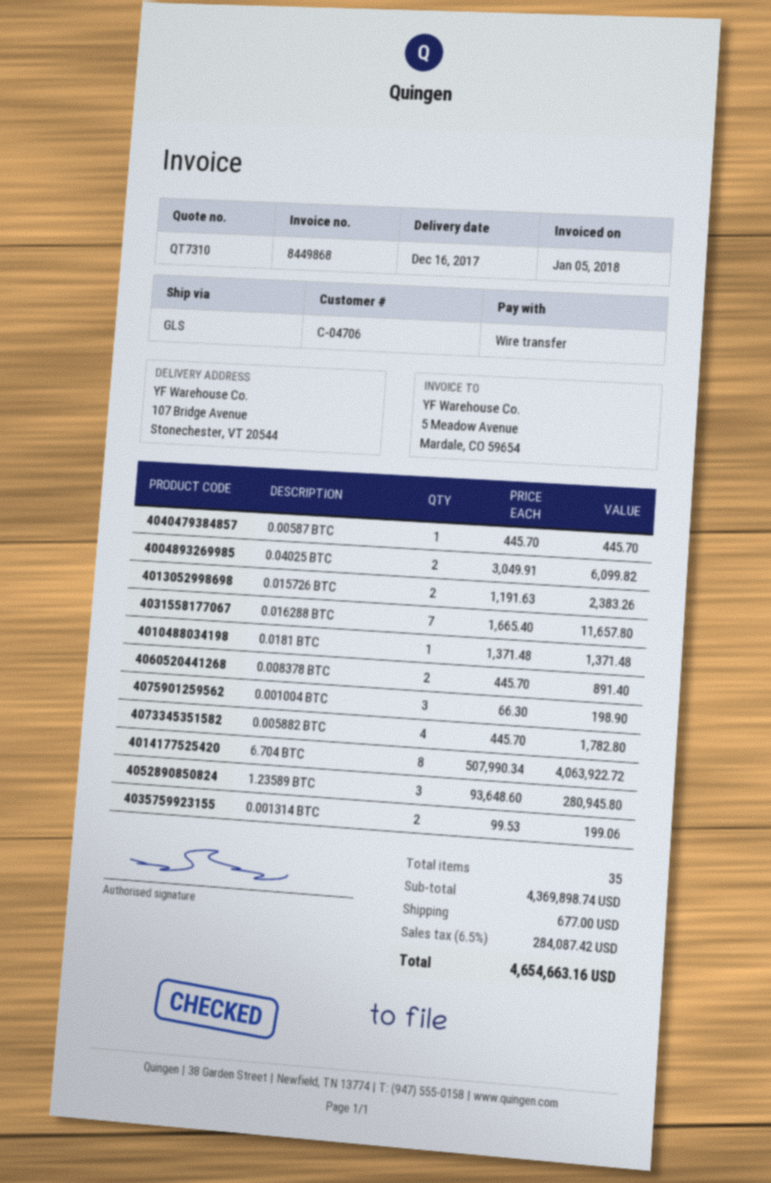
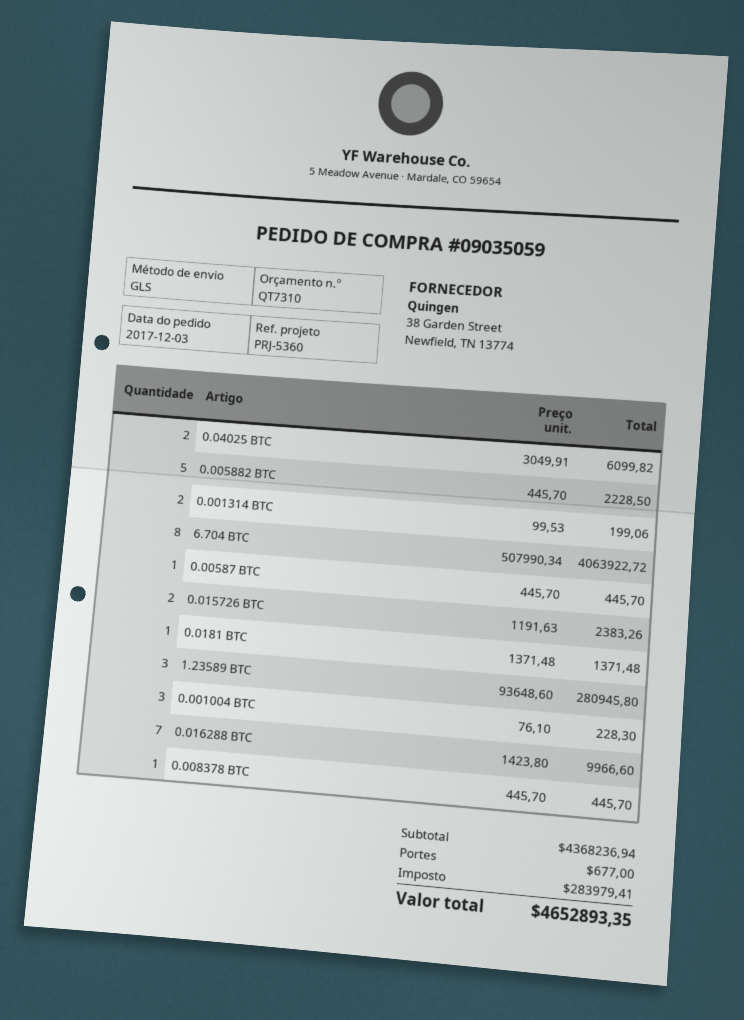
0.016288 BTC: 7 x 1665.40 = 11657.80 -> 7 x 1423.80 = 9966.60
0.008378 BTC: 2 x 445.70 = 891.40 -> 1 x 445.70 = 445.70
0.001004 BTC: 3 x 66.30 = 198.90 -> 3 x 76.10 = 228.30
0.005882 BTC: 4 x 445.70 = 1782.80 -> 5 x 445.70 = 2228.50
subtotal: 4369898.74 -> 4368236.94
tax: 284087.42 -> 283979.41
total: 4654663.16 -> 4652893.35

